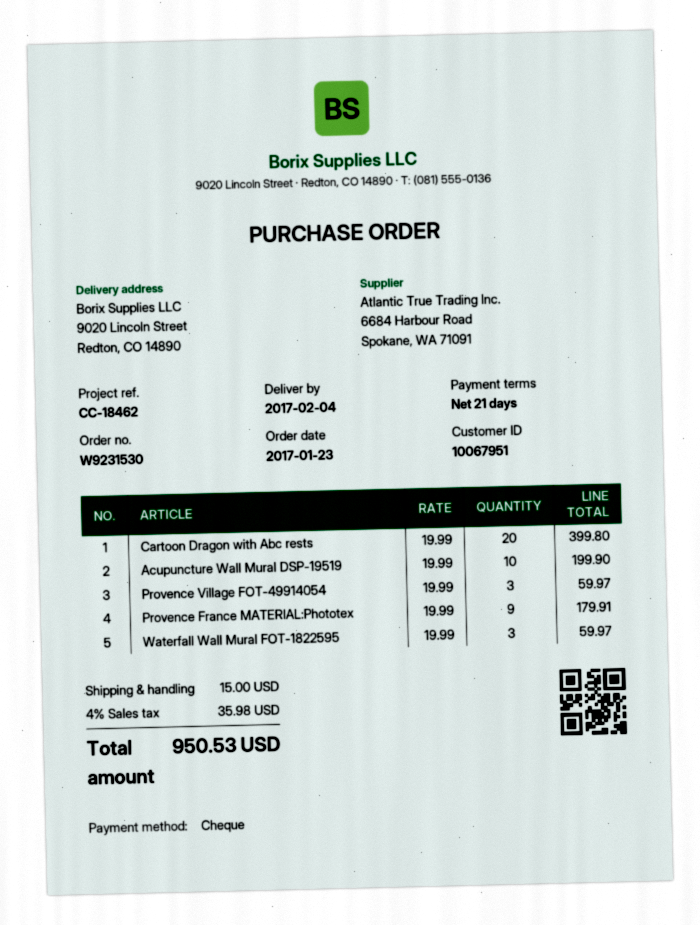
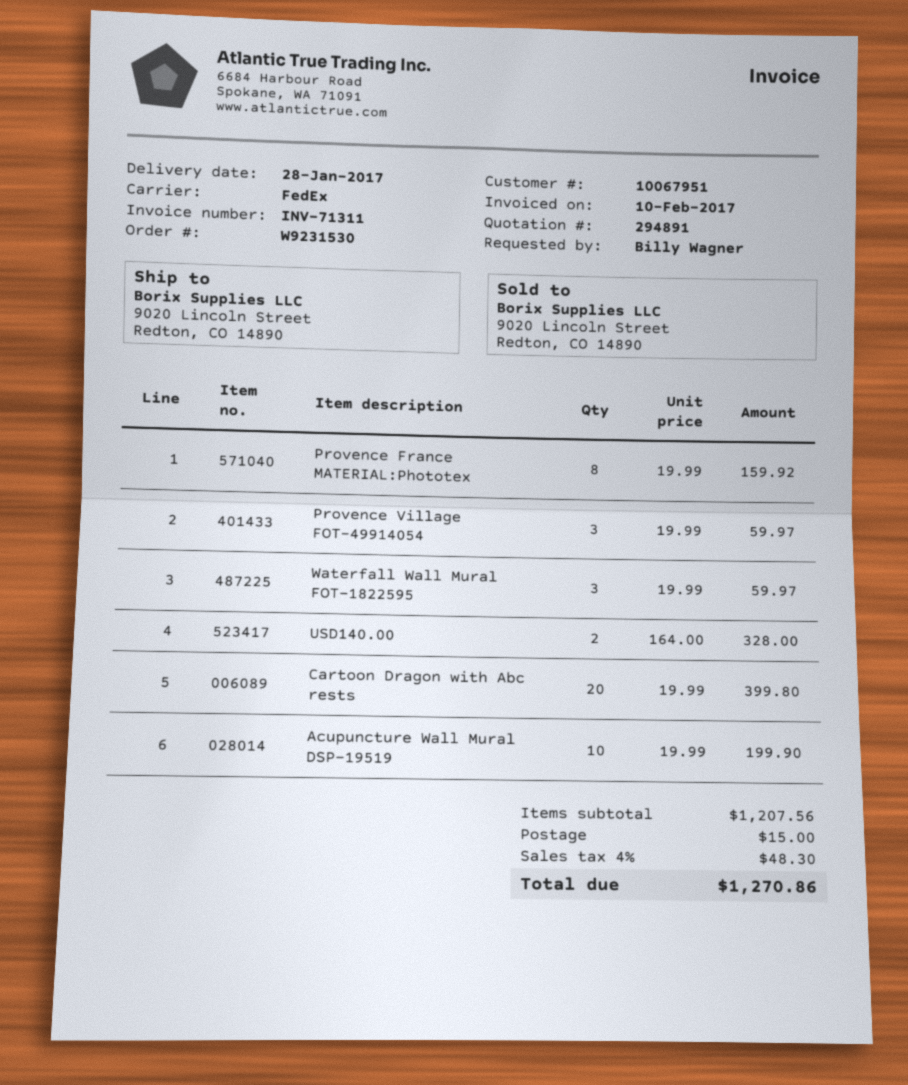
delivery date: 2017-02-04 -> 2017-01-28
Provence France MATERIAL:Phototex: 9 x 19.99 = 179.91 -> 8 x 19.99 = 159.92
USD140.00: none -> 2 x 164.00 = 328.00
tax: 4% = 35.98 -> 4% = 48.30
total: 950.53 -> 1270.86

